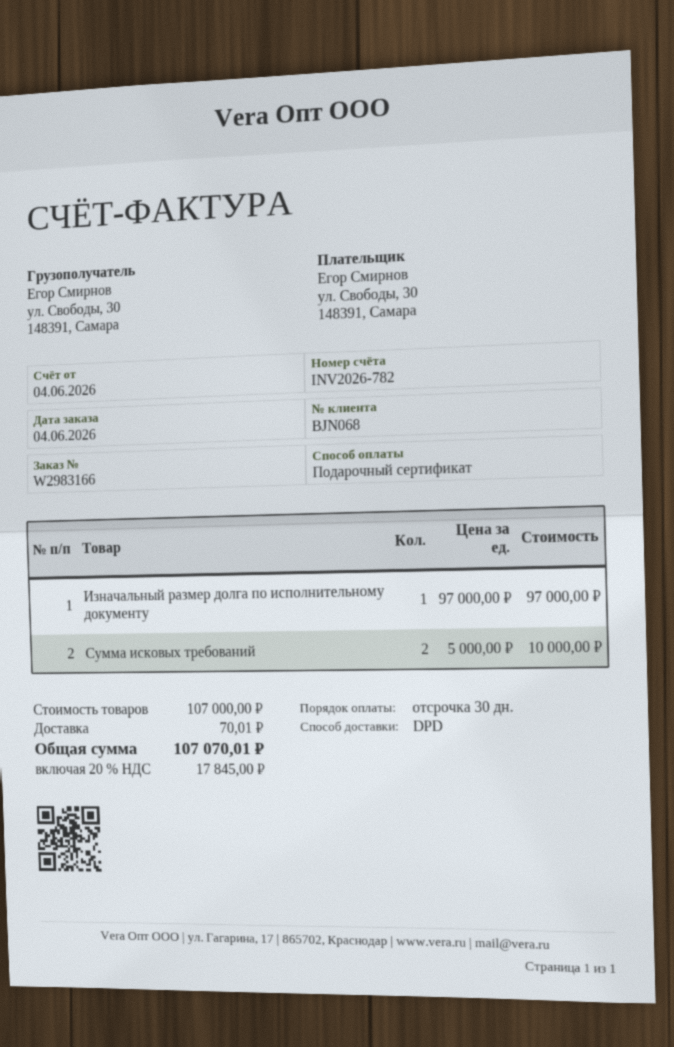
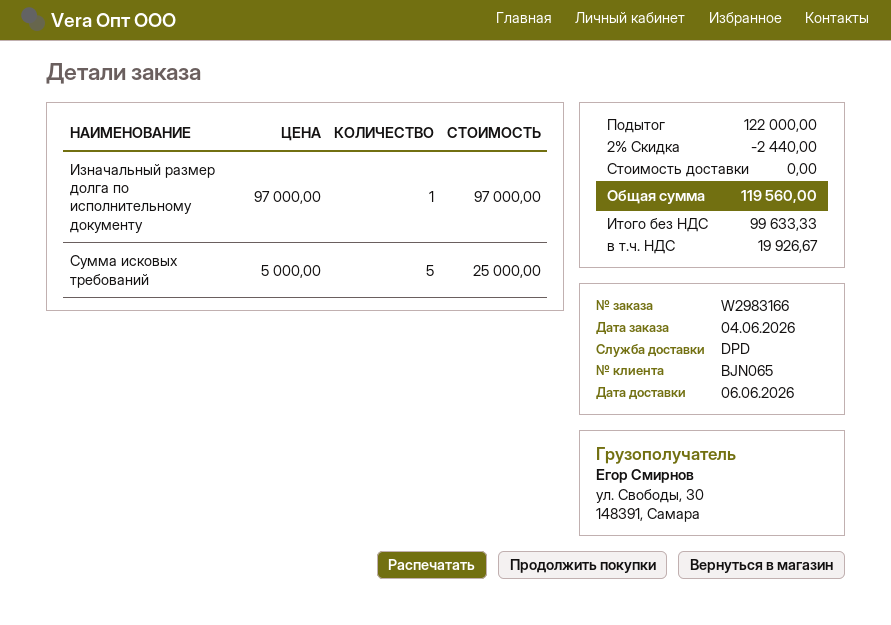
customer number: BJN068 -> BJN065
Сумма исковых требований: 2 x 5000.00 = 10000.00 -> 5 x 5000.00 = 25000.00
subtotal: 107000.00 -> 122000.00
discount: none -> 2% = 2440.00
shipping: 70.01 -> 0.00
tax: 17845.00 -> 19926.67
total: 107070.01 -> 119560.00

